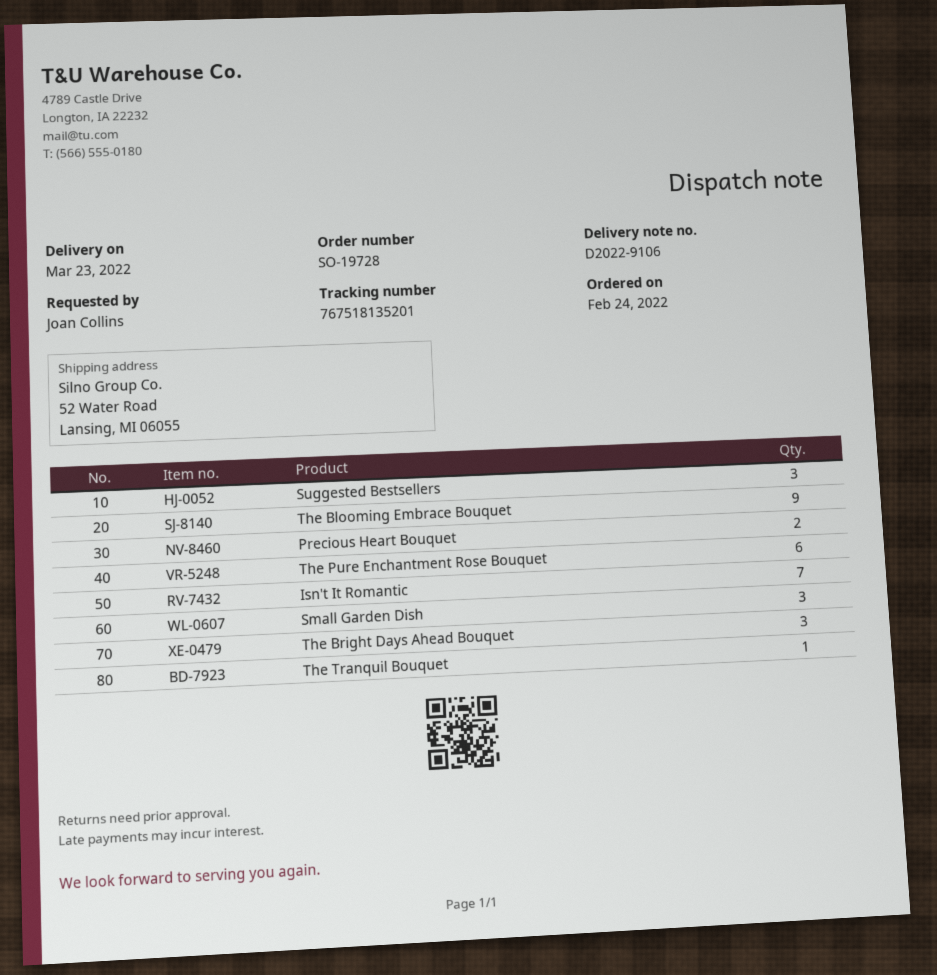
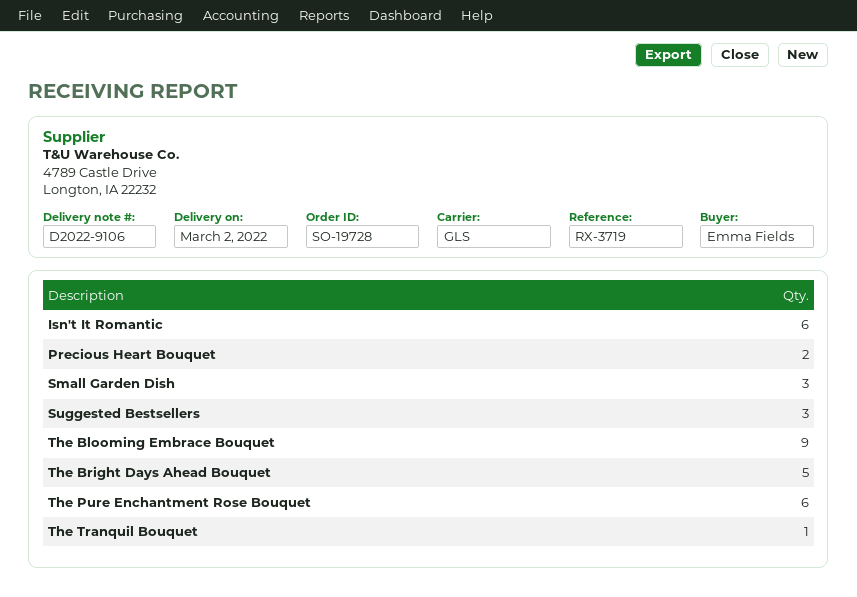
delivery date: 2022-03-23 -> 2022-03-02
ordered by: Joan Collins -> Emma Fields
Isn't It Romantic: 7 -> 6
The Bright Days Ahead Bouquet: 3 -> 5

